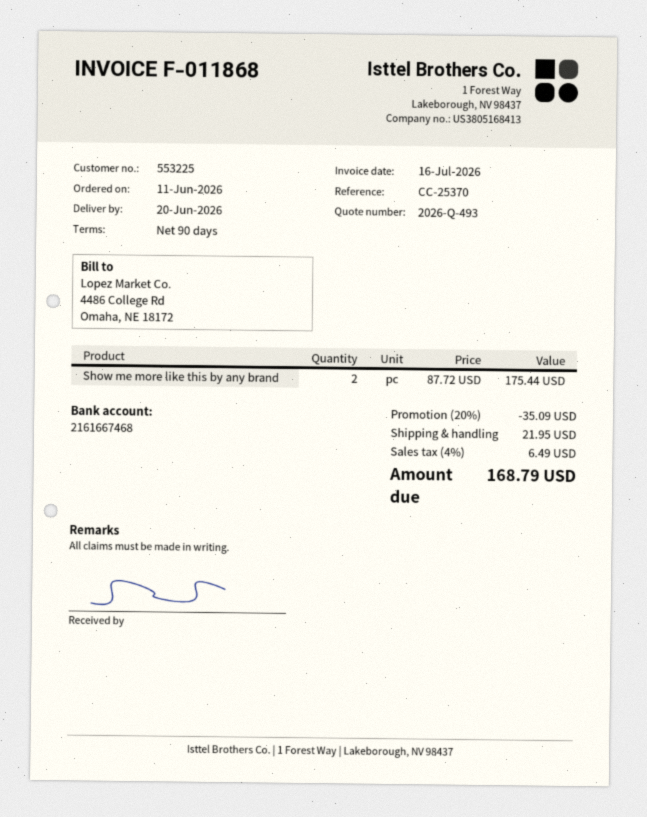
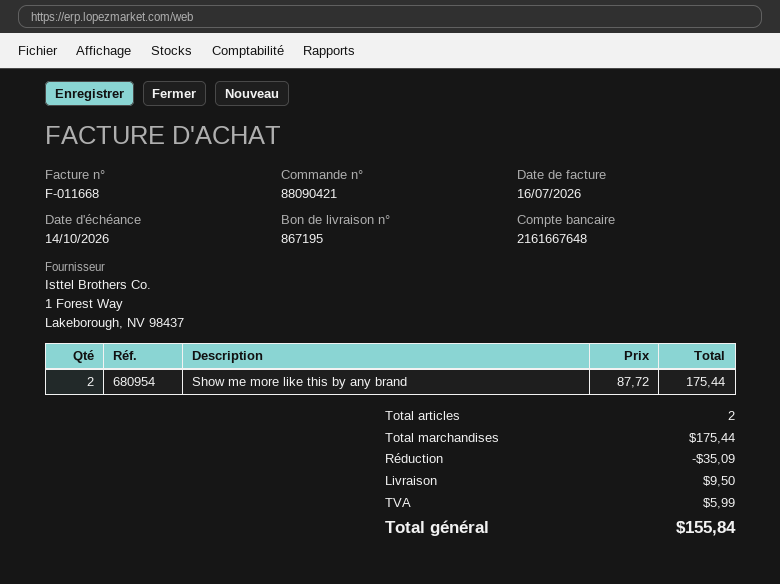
invoice number: F-011868 -> F-011668
bank account: 2161667468 -> 2161667648
shipping: 21.95 -> 9.50
tax: 6.49 -> 5.99
total: 168.79 -> 155.84

